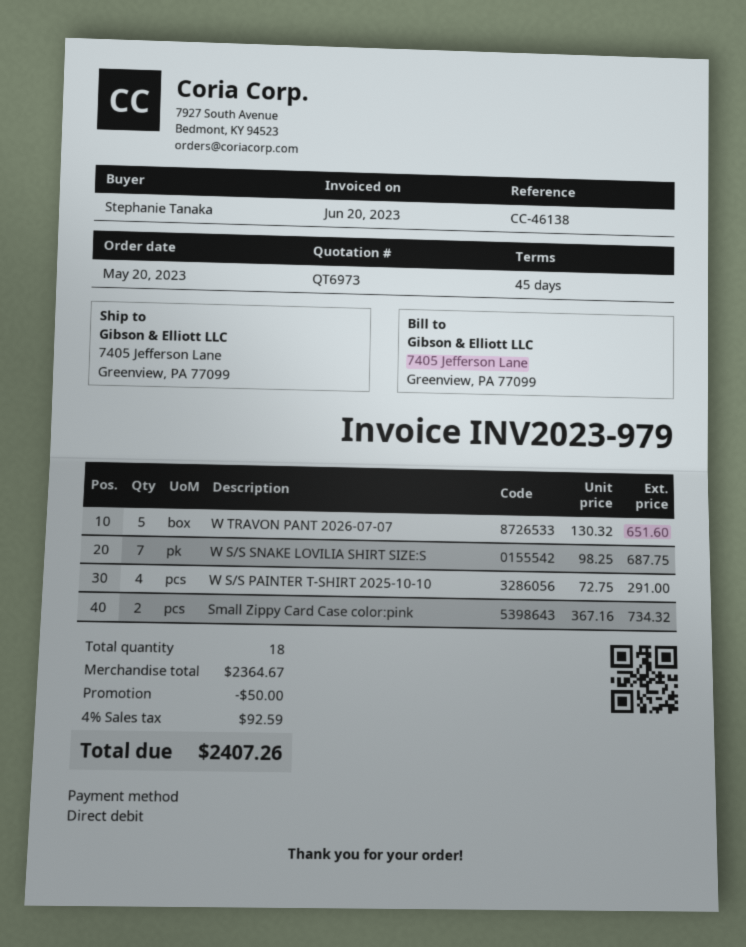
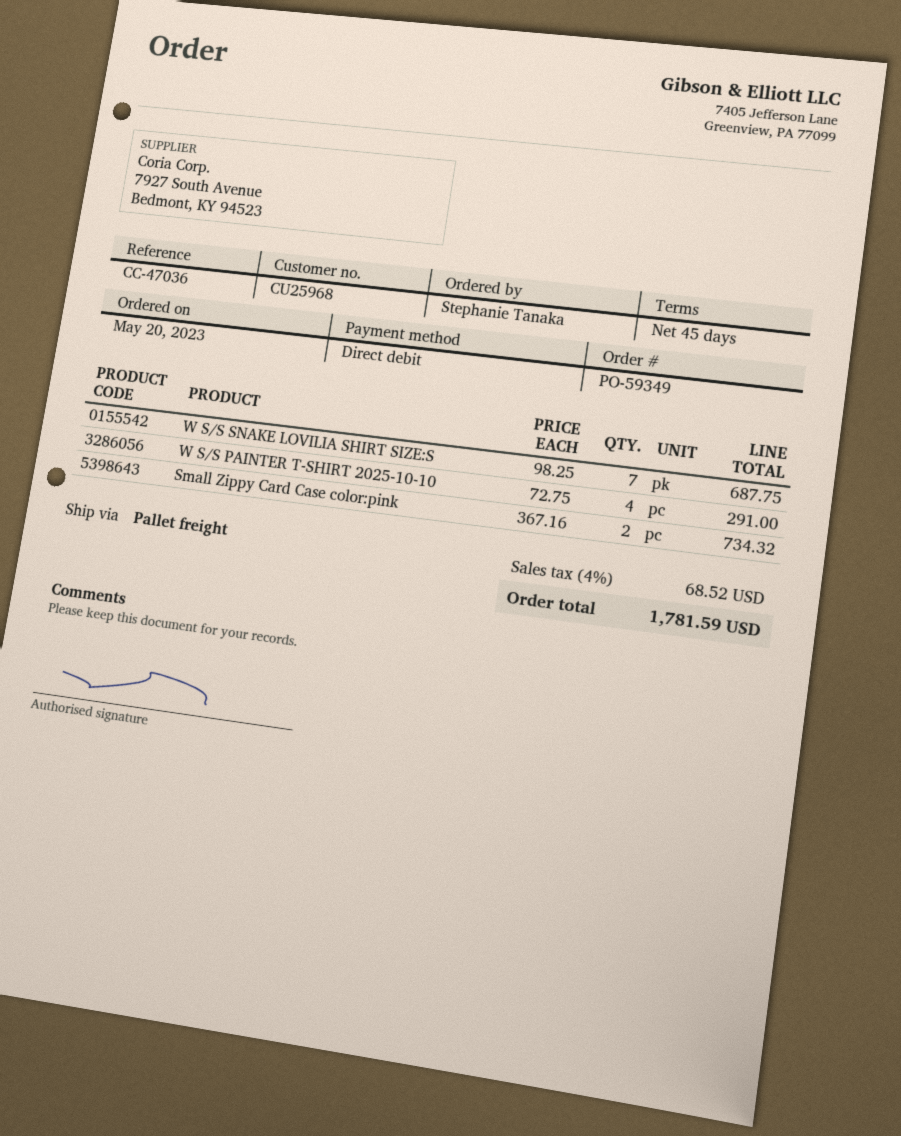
reference: CC-46138 -> CC-47036
W TRAVON PANT 2026-07-07: 5 x 130.32 = 651.60 -> none
discount: 50.00 -> none
tax: 4% = 92.59 -> 4% = 68.52
total: 2407.26 -> 1781.59

